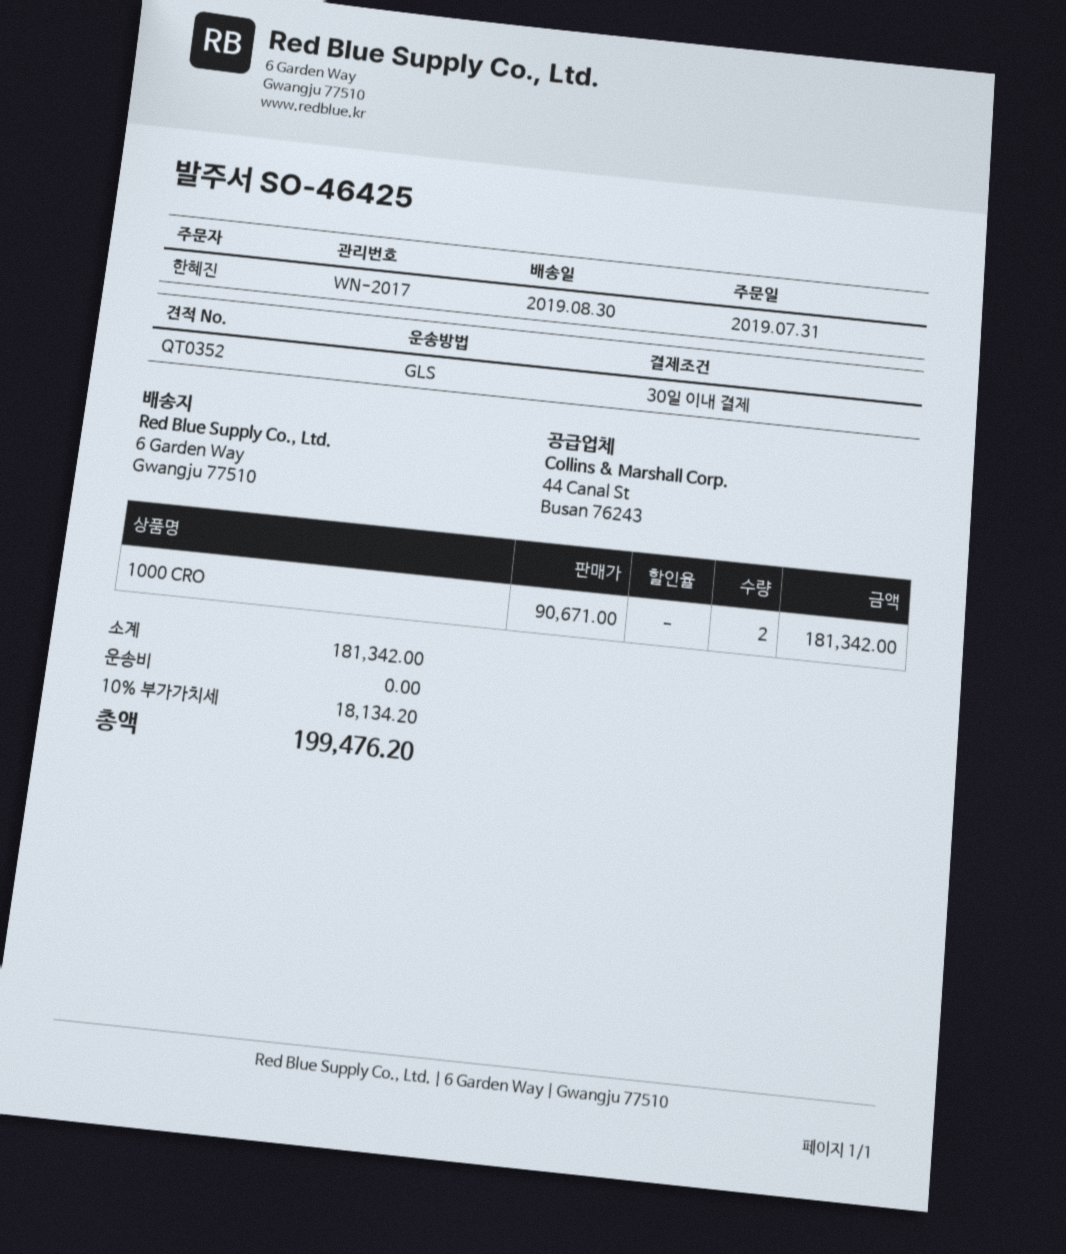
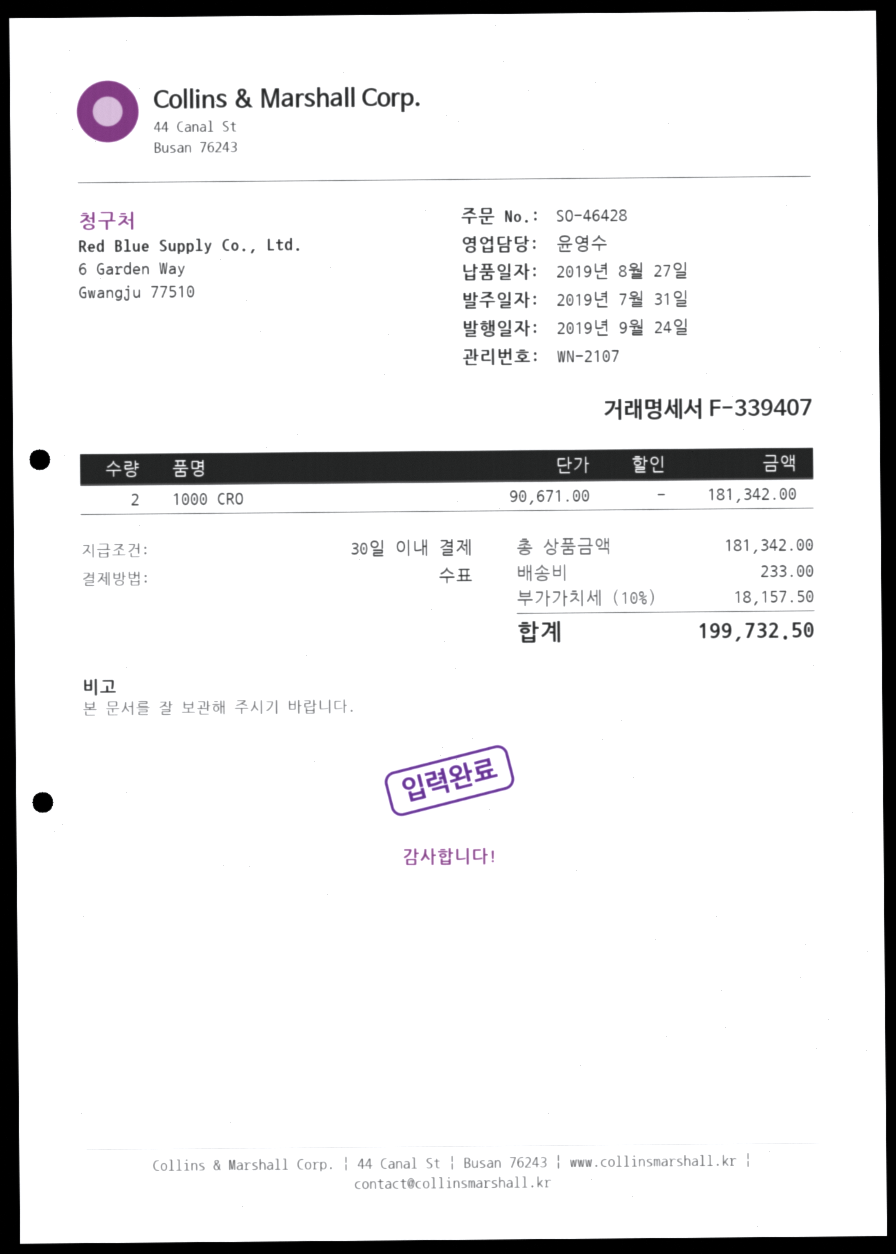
order number: SO-46425 -> SO-46428
delivery date: 2019-08-30 -> 2019-08-27
reference: WN-2017 -> WN-2107
shipping: 0.00 -> 233.00
tax: 10% = 18134.20 -> 10% = 18157.50
total: 199476.20 -> 199732.50

